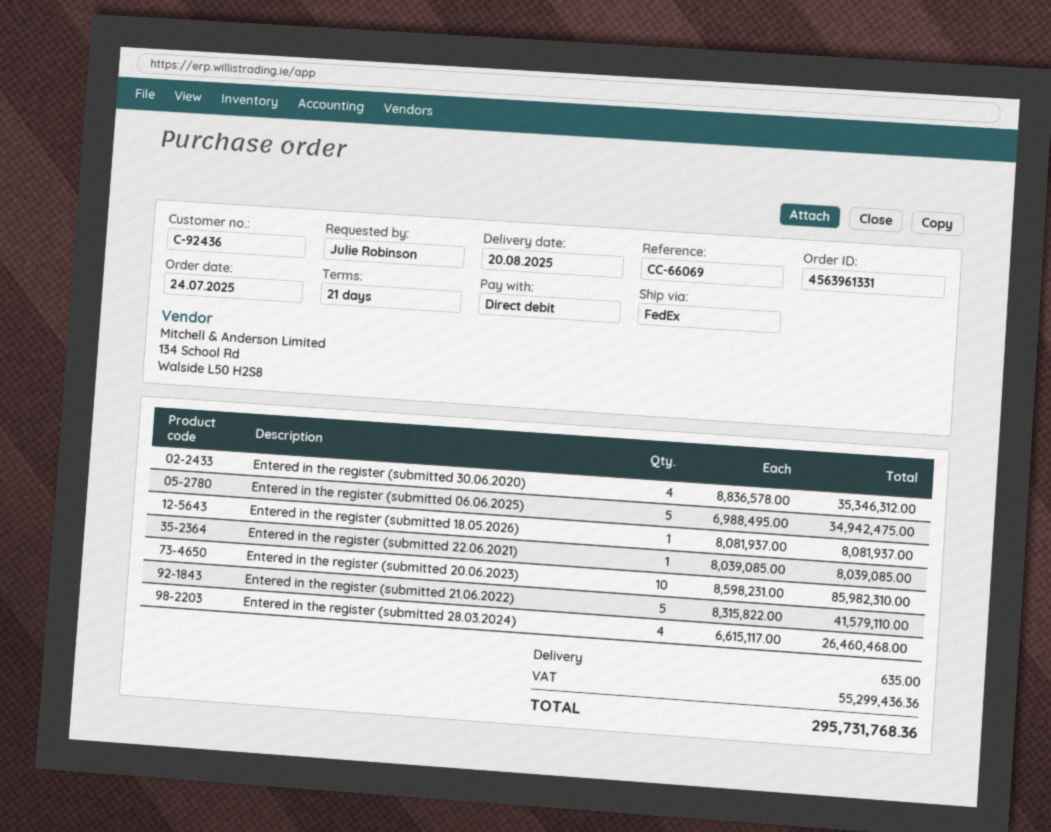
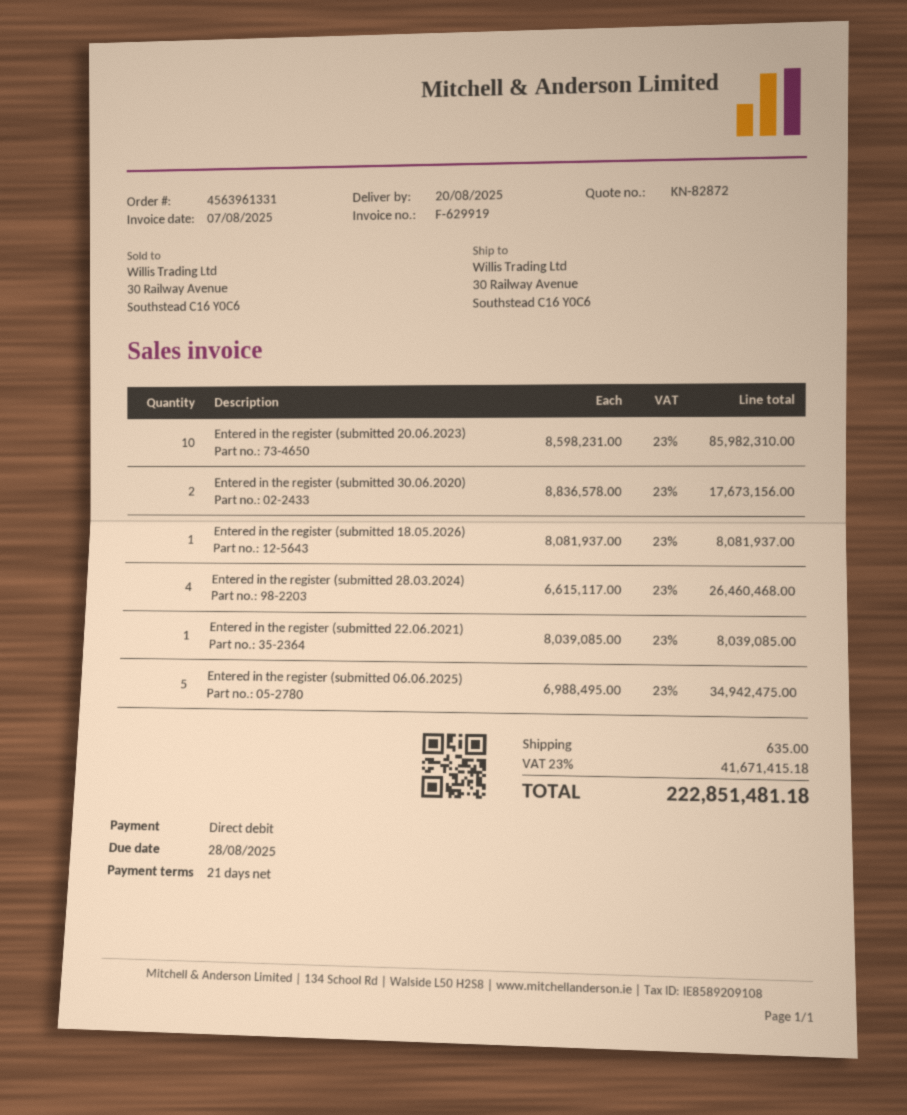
Entered in the register (submitted 30.06.2020): 4 x 8836578.00 = 35346312.00 -> 2 x 8836578.00 = 17673156.00
Entered in the register (submitted 21.06.2022): 5 x 8315822.00 = 41579110.00 -> none
tax: 55299436.36 -> 41671415.18
total: 295731768.36 -> 222851481.18

